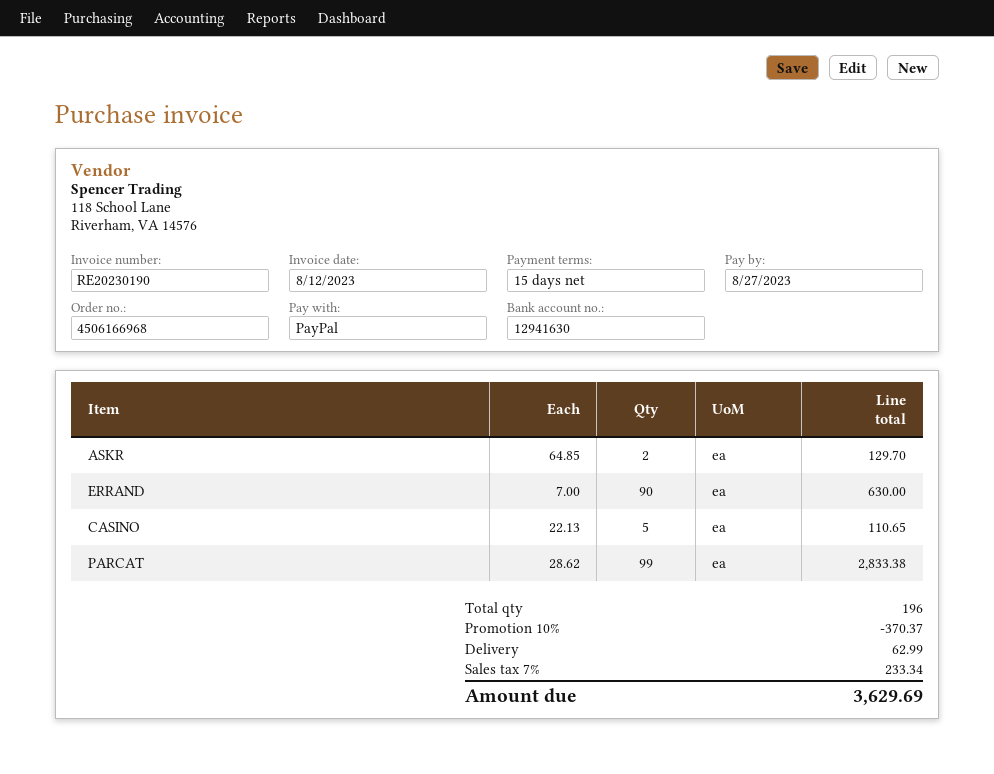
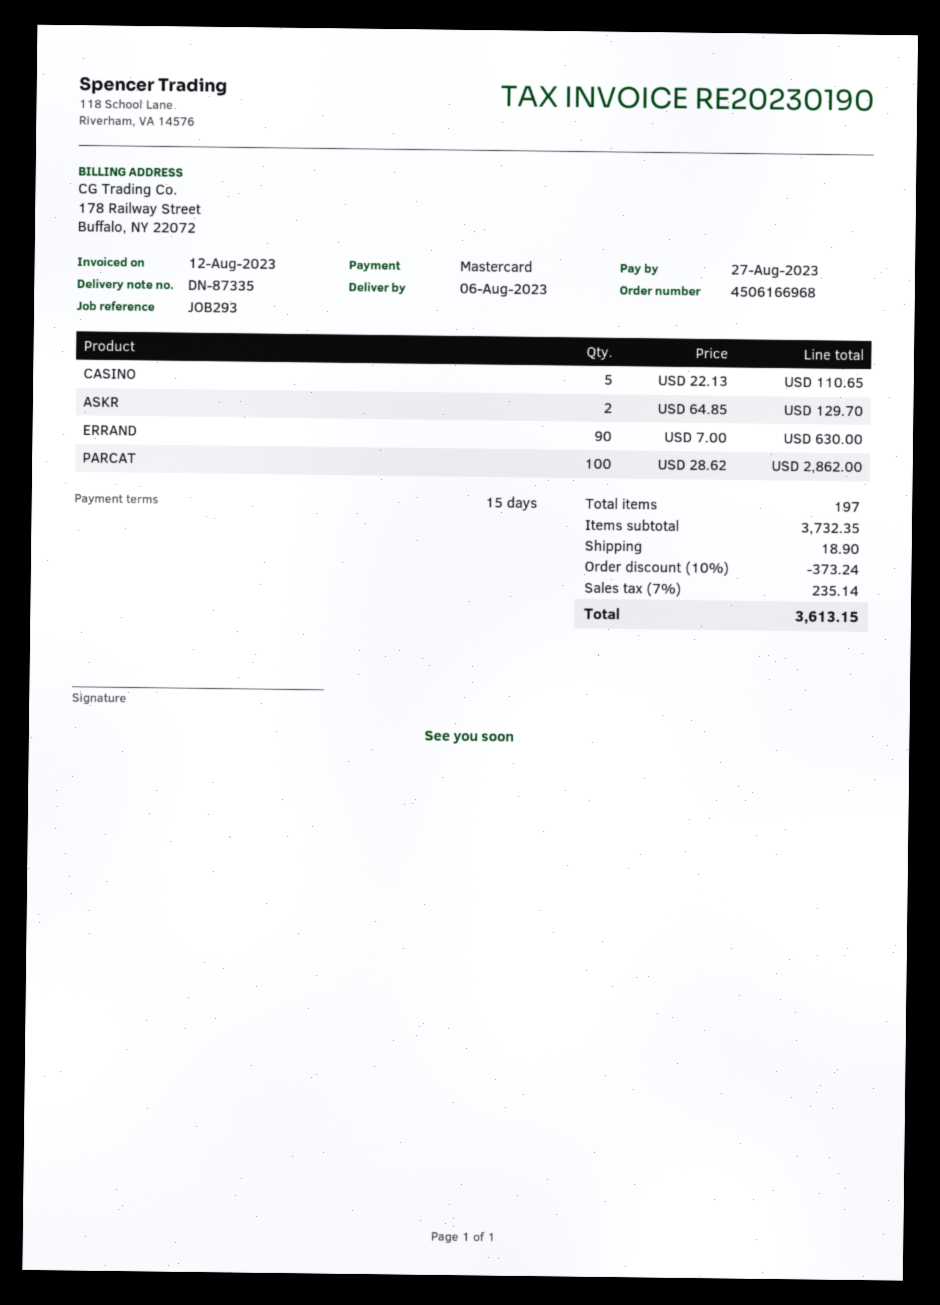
payment method: PayPal -> Mastercard
PARCAT: 99 x 28.62 = 2833.38 -> 100 x 28.62 = 2862.00
total quantity: 196 -> 197
discount: 10% = 370.37 -> 10% = 373.24
shipping: 62.99 -> 18.90
tax: 7% = 233.34 -> 7% = 235.14
total: 3629.69 -> 3613.15

